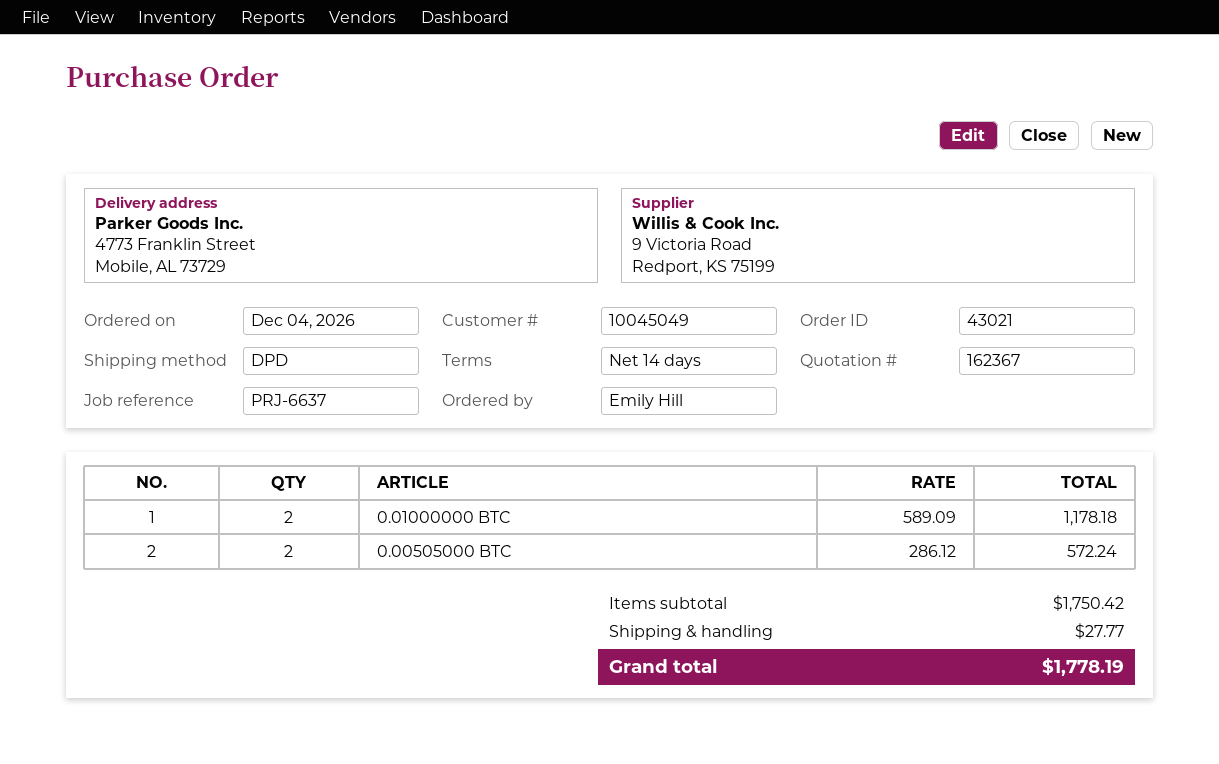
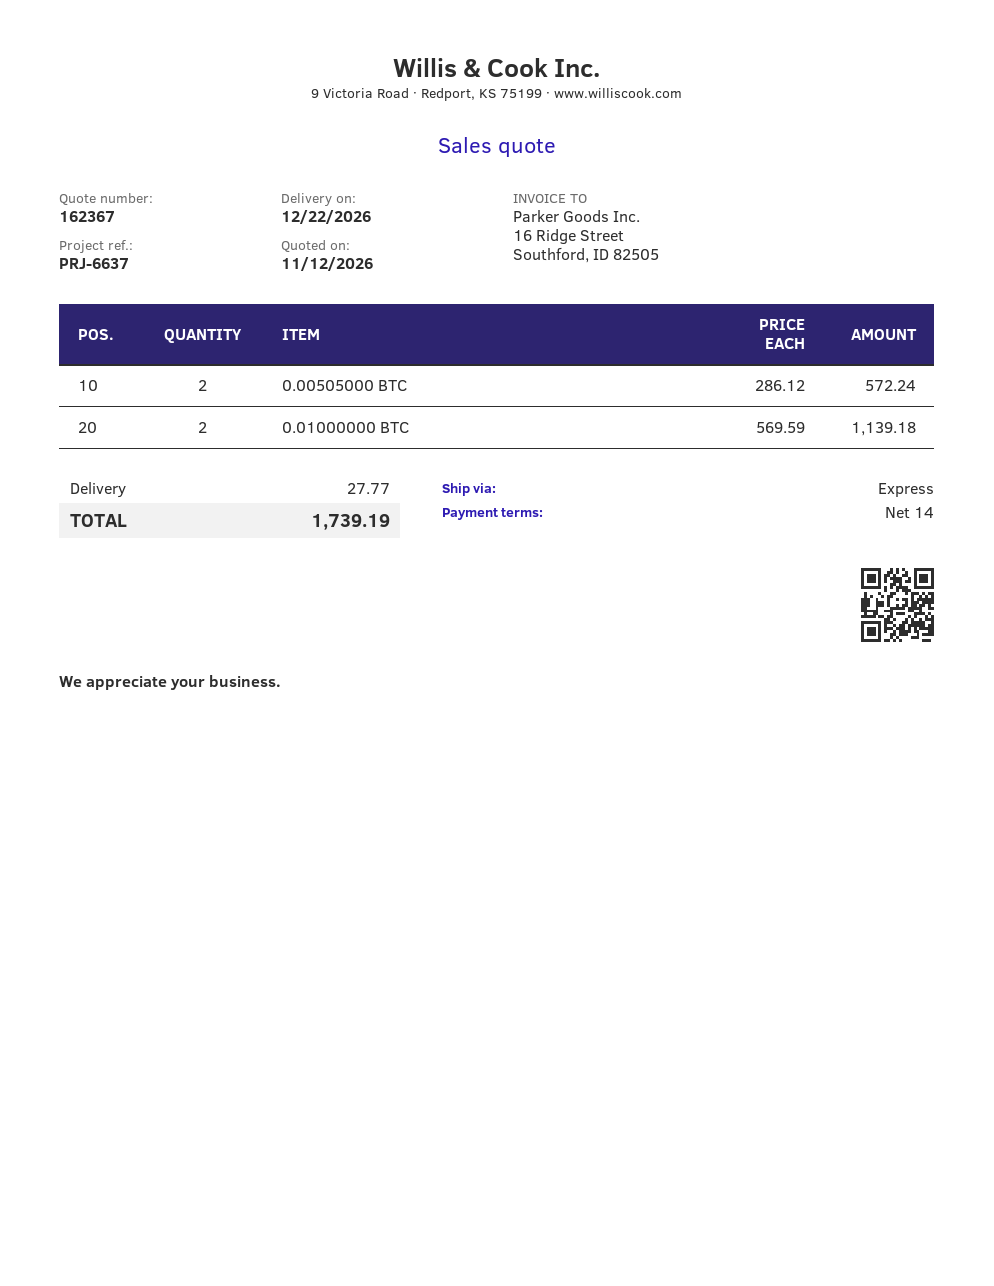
shipping method: DPD -> express
0.01000000 BTC: 2 x 589.09 = 1178.18 -> 2 x 569.59 = 1139.18
total: 1778.19 -> 1739.19

